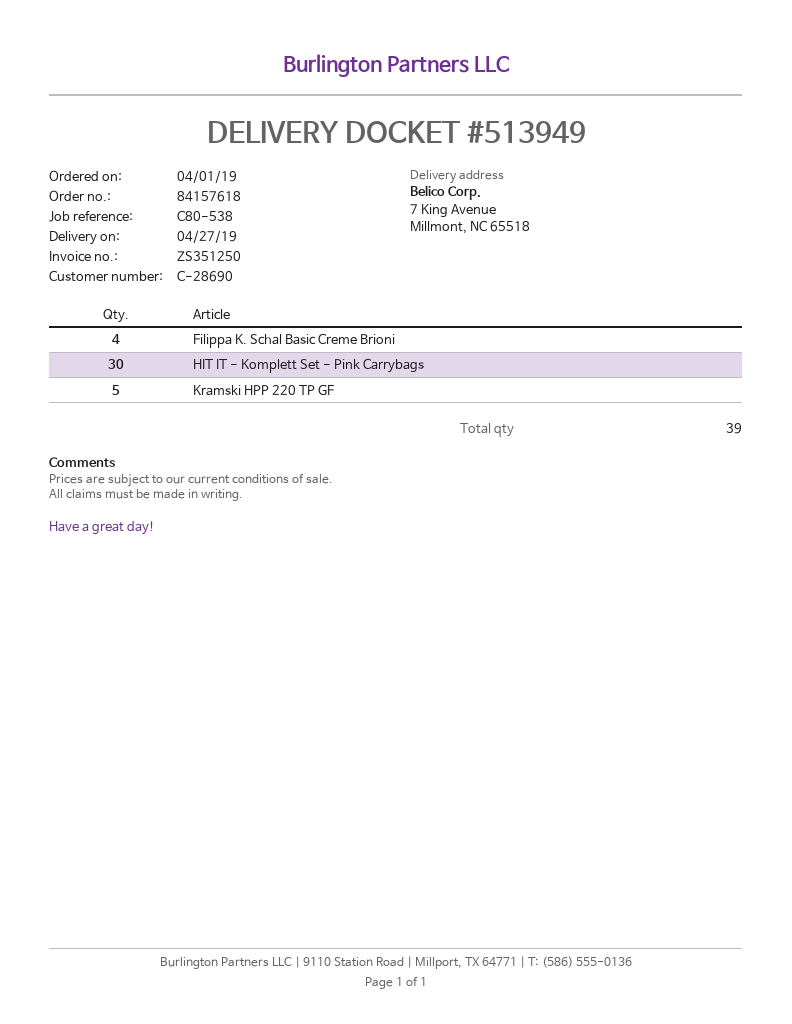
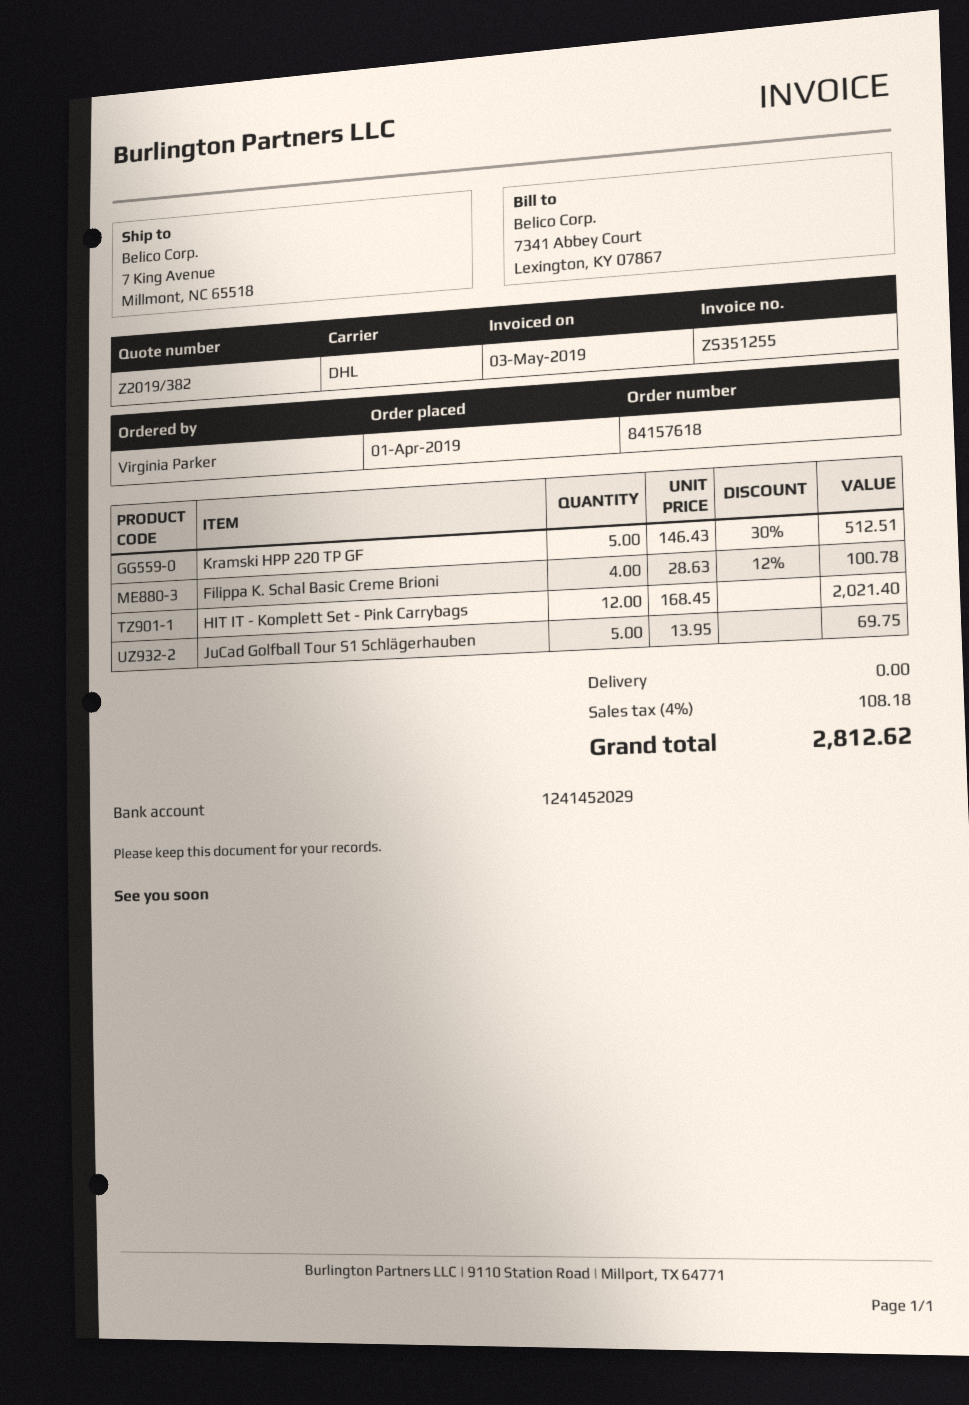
invoice number: ZS351250 -> ZS351255
HIT IT - Komplett Set - Pink Carrybags: 30 -> 12
JuCad Golfball Tour S1 Schlägerhauben: none -> 5

